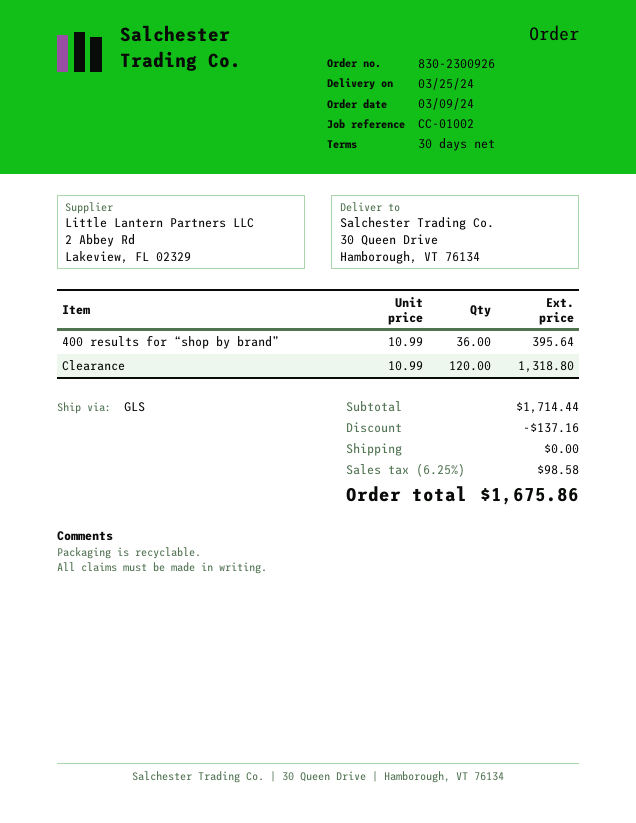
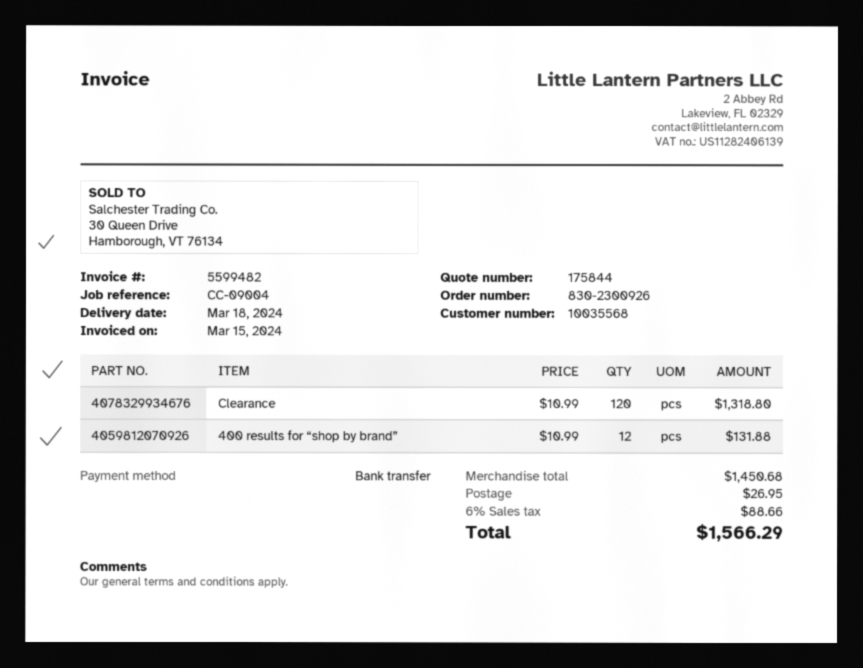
delivery date: 2024-03-25 -> 2024-03-18
reference: CC-01002 -> CC-09004
400 results for “shop by brand”: 36 x 10.99 = 395.64 -> 12 x 10.99 = 131.88
subtotal: 1714.44 -> 1450.68
discount: 137.16 -> none
shipping: 0.00 -> 26.95
tax: 6.25% = 98.58 -> 6% = 88.66
total: 1675.86 -> 1566.29

